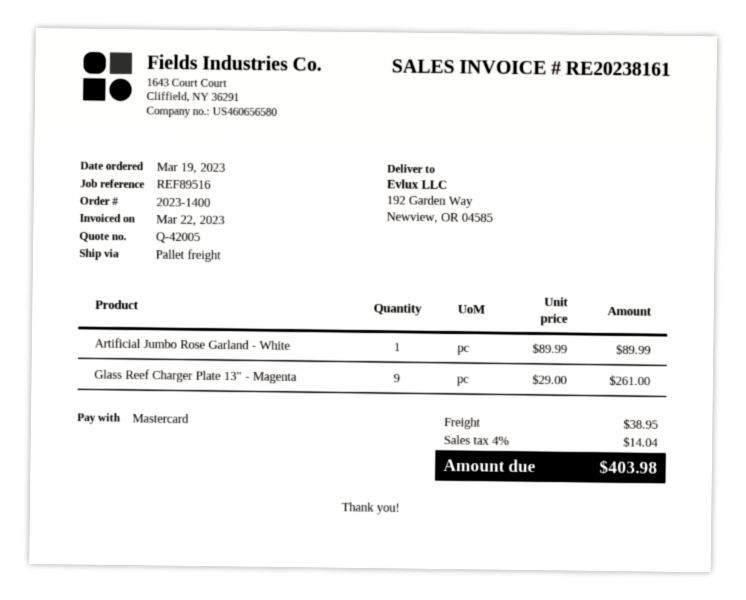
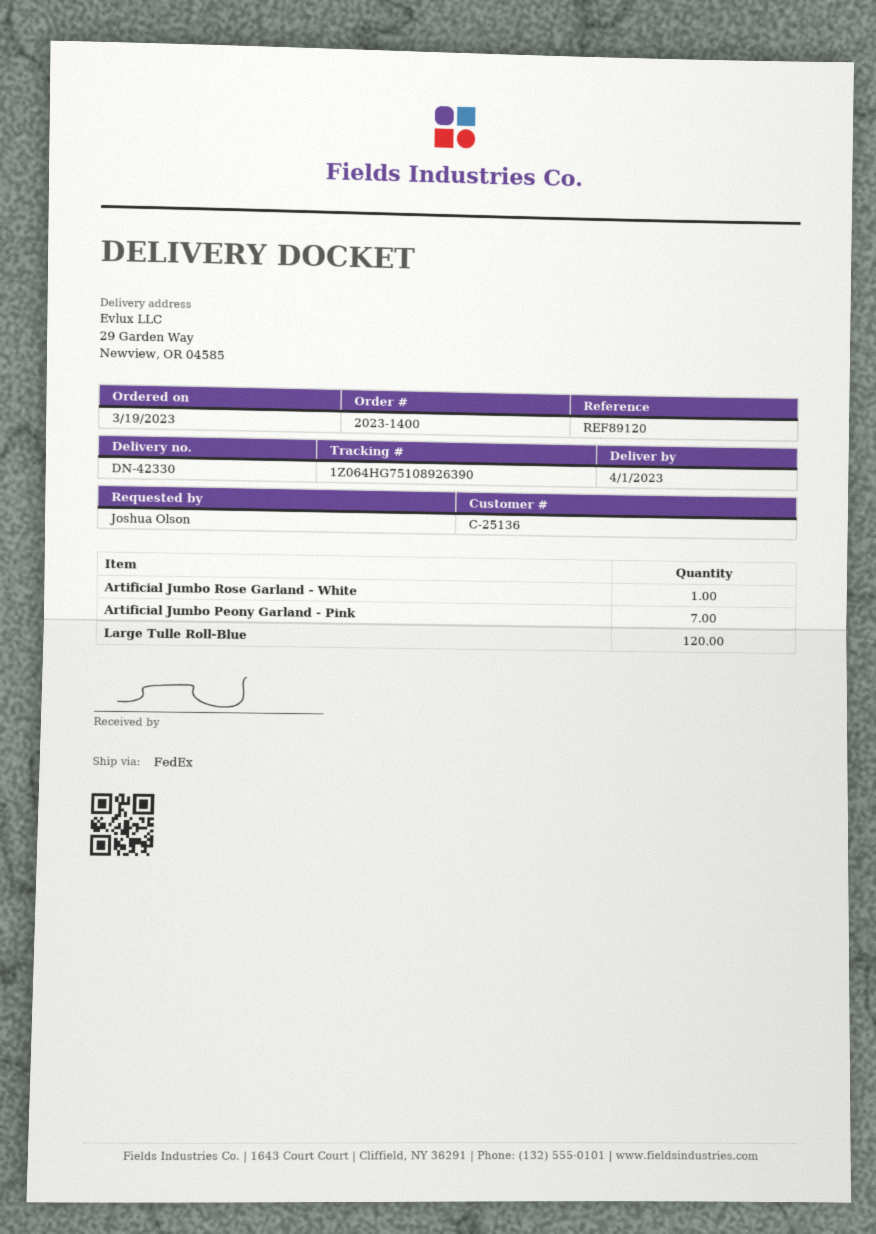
reference: REF89516 -> REF89120
shipping method: pallet freight -> FedEx
ship to: 192 Garden Way, Newview, OR 04585 -> 29 Garden Way, Newview, OR 04585
Glass Reef Charger Plate 13" - Magenta: 9 -> none
Artificial Jumbo Peony Garland - Pink: none -> 7
Large Tulle Roll-Blue: none -> 120

